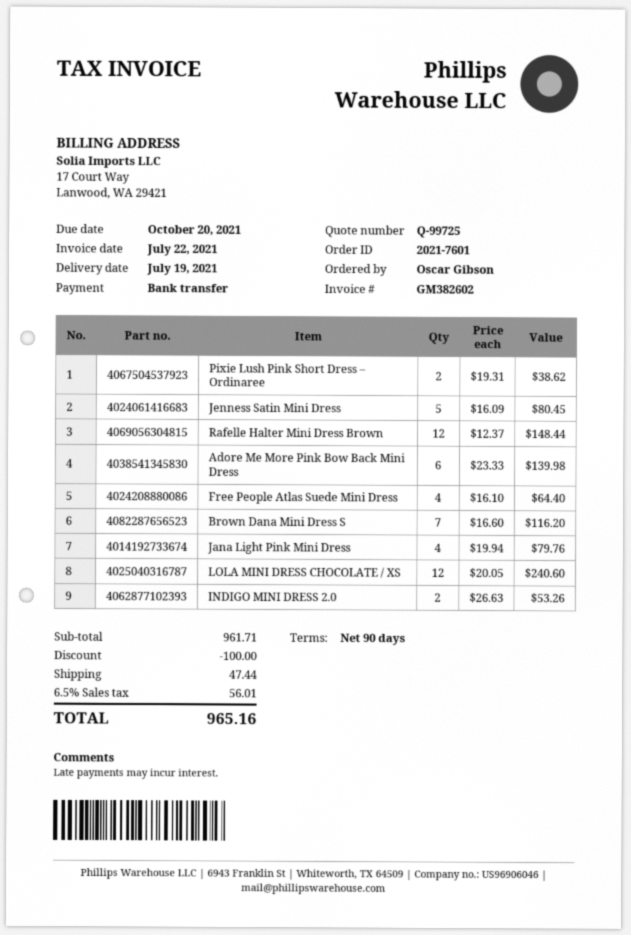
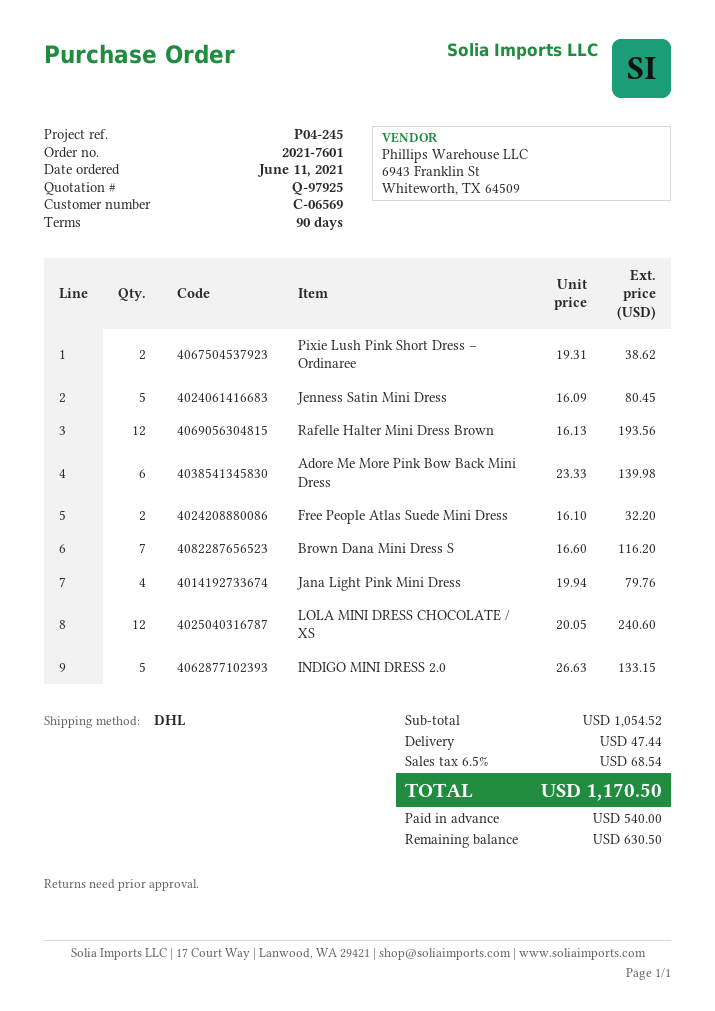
quote number: Q-99725 -> Q-97925
Rafelle Halter Mini Dress Brown: 12 x 12.37 = 148.44 -> 12 x 16.13 = 193.56
Free People Atlas Suede Mini Dress: 4 x 16.10 = 64.40 -> 2 x 16.10 = 32.20
INDIGO MINI DRESS 2.0: 2 x 26.63 = 53.26 -> 5 x 26.63 = 133.15
subtotal: 961.71 -> 1054.52
discount: 100.00 -> none
tax: 6.5% = 56.01 -> 6.5% = 68.54
total: 965.16 -> 1170.50

